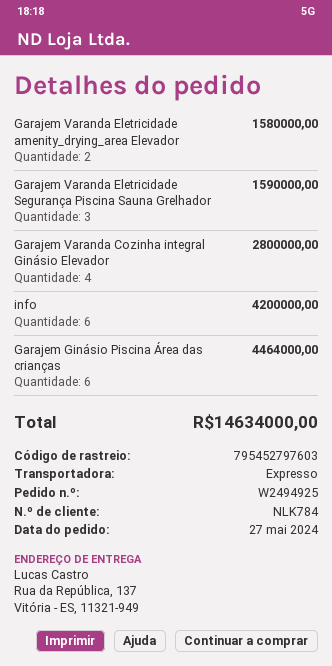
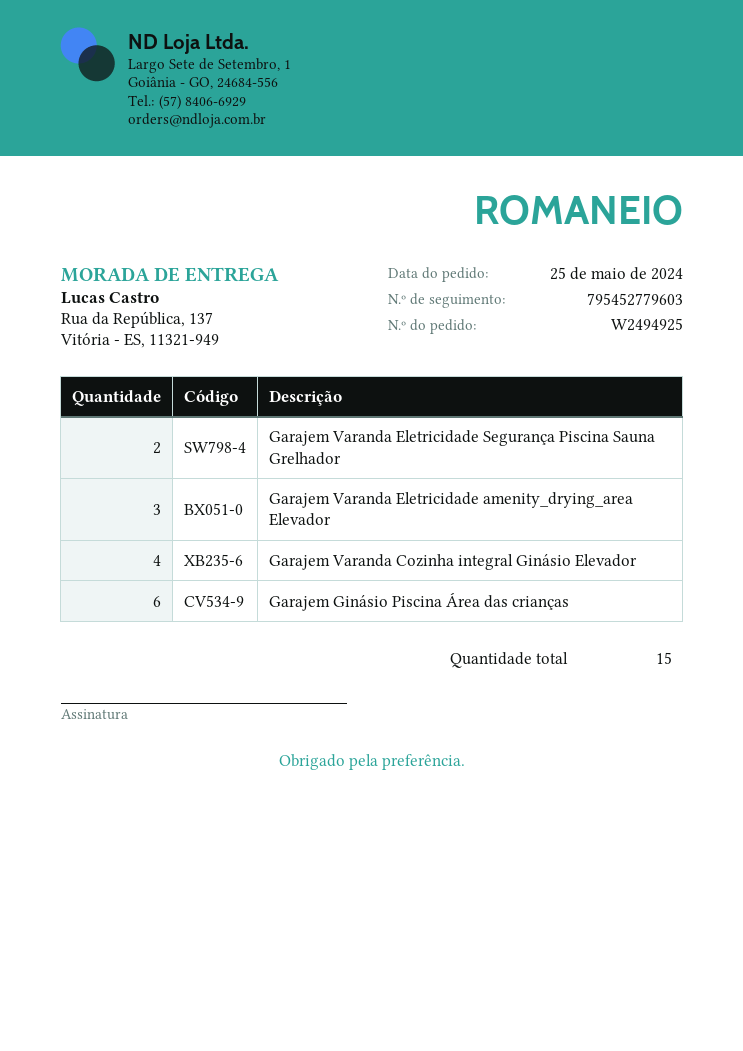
order date: 2024-05-27 -> 2024-05-25
tracking number: 795452797603 -> 795452779603
Garajem Varanda Eletricidade amenity_drying_area Elevador: 2 -> 3
Garajem Varanda Eletricidade Segurança Piscina Sauna Grelhador: 3 -> 2
info: 6 -> none

